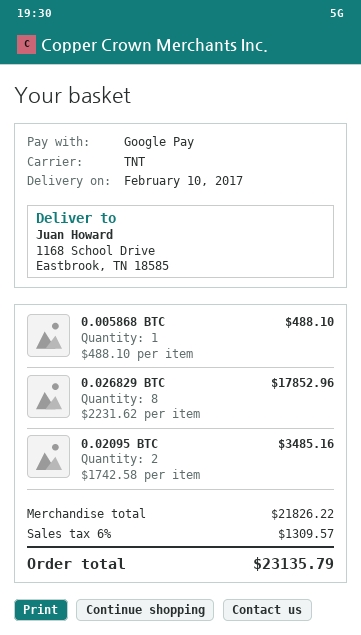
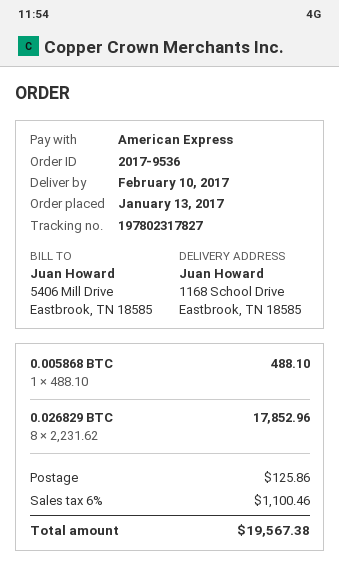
payment method: Google Pay -> American Express
0.02095 BTC: 2 x 1742.58 = 3485.16 -> none
shipping: none -> 125.86
tax: 6% = 1309.57 -> 6% = 1100.46
total: 23135.79 -> 19567.38

